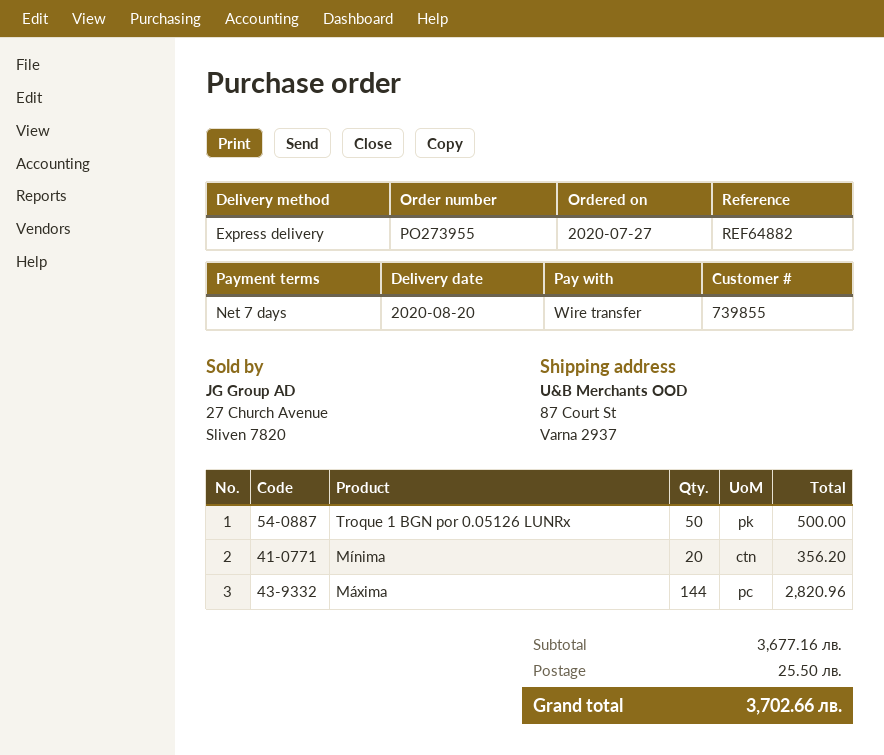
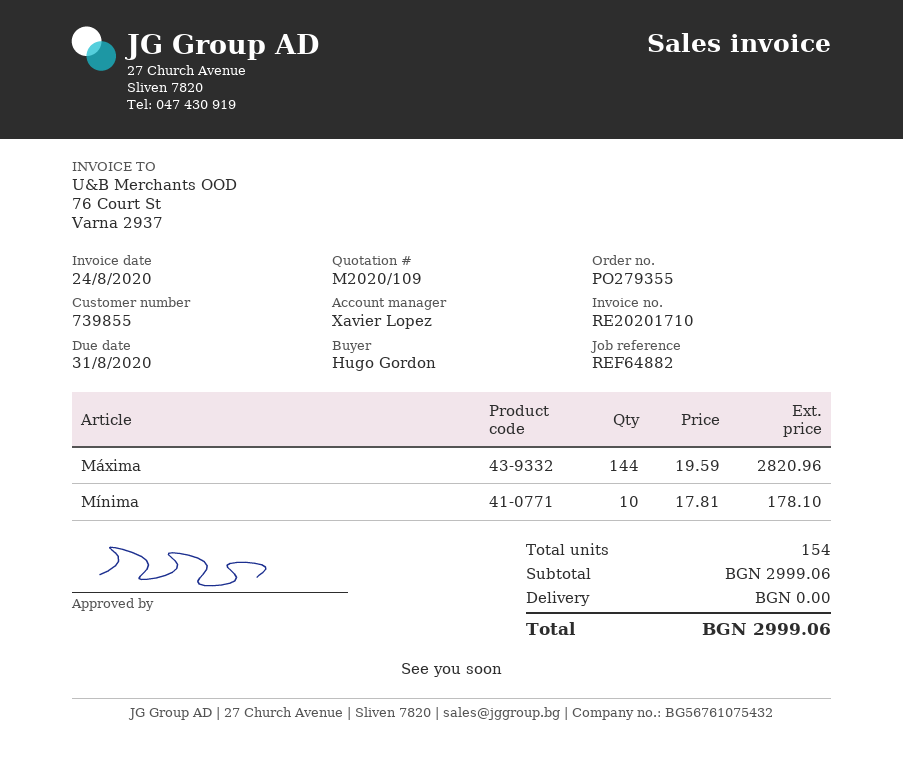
order number: PO273955 -> PO279355
Troque 1 BGN por 0.05126 LUNRx: 50 for 500.00 -> none
Mínima: 20 for 356.20 -> 10 for 178.10
subtotal: 3677.16 -> 2999.06
shipping: 25.50 -> 0.00
total: 3702.66 -> 2999.06

